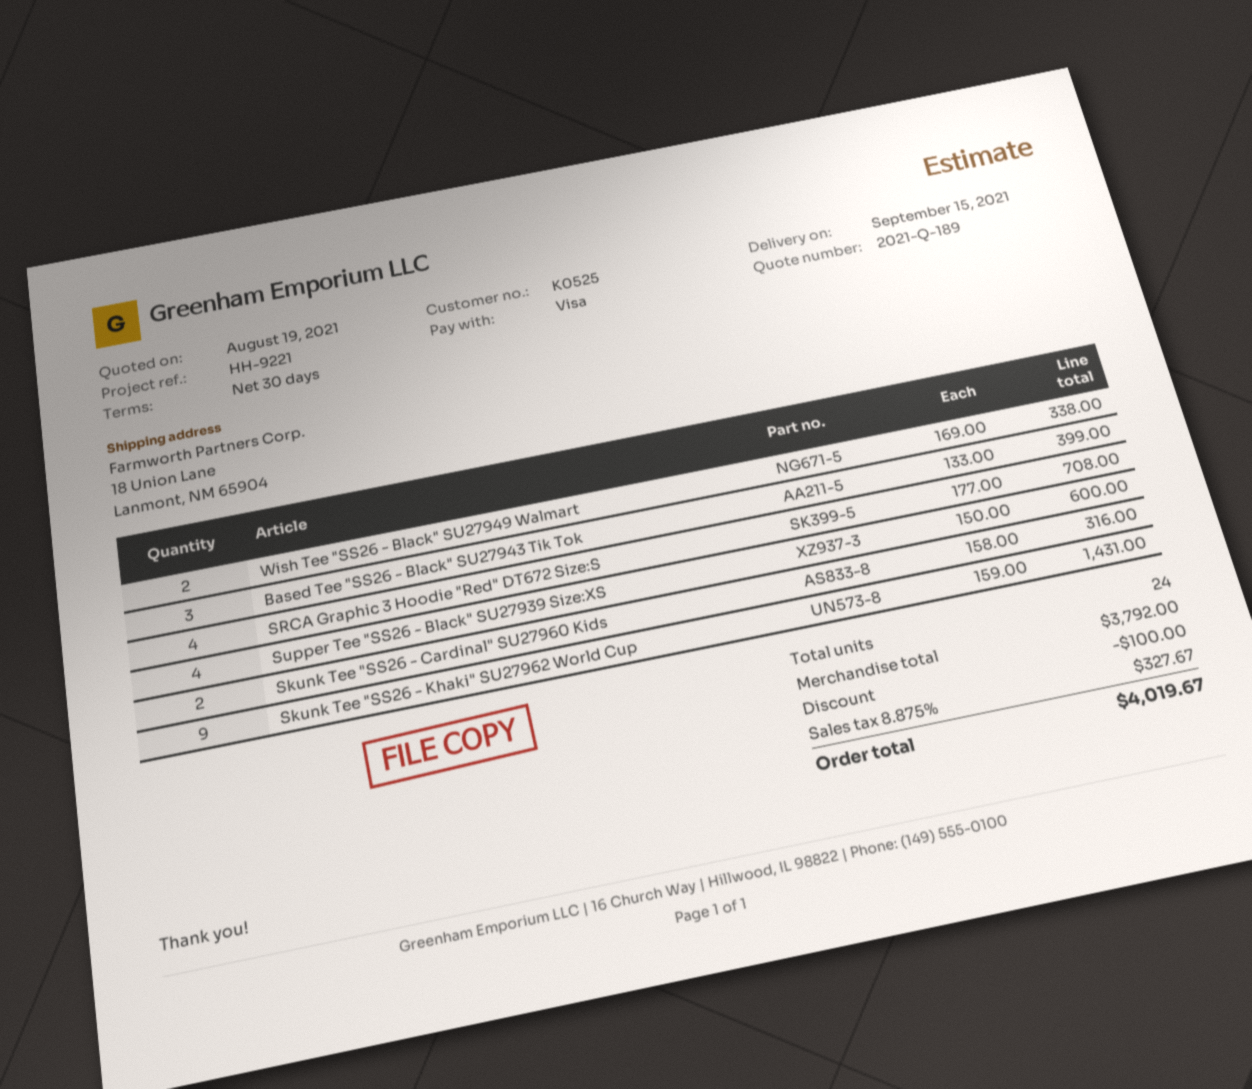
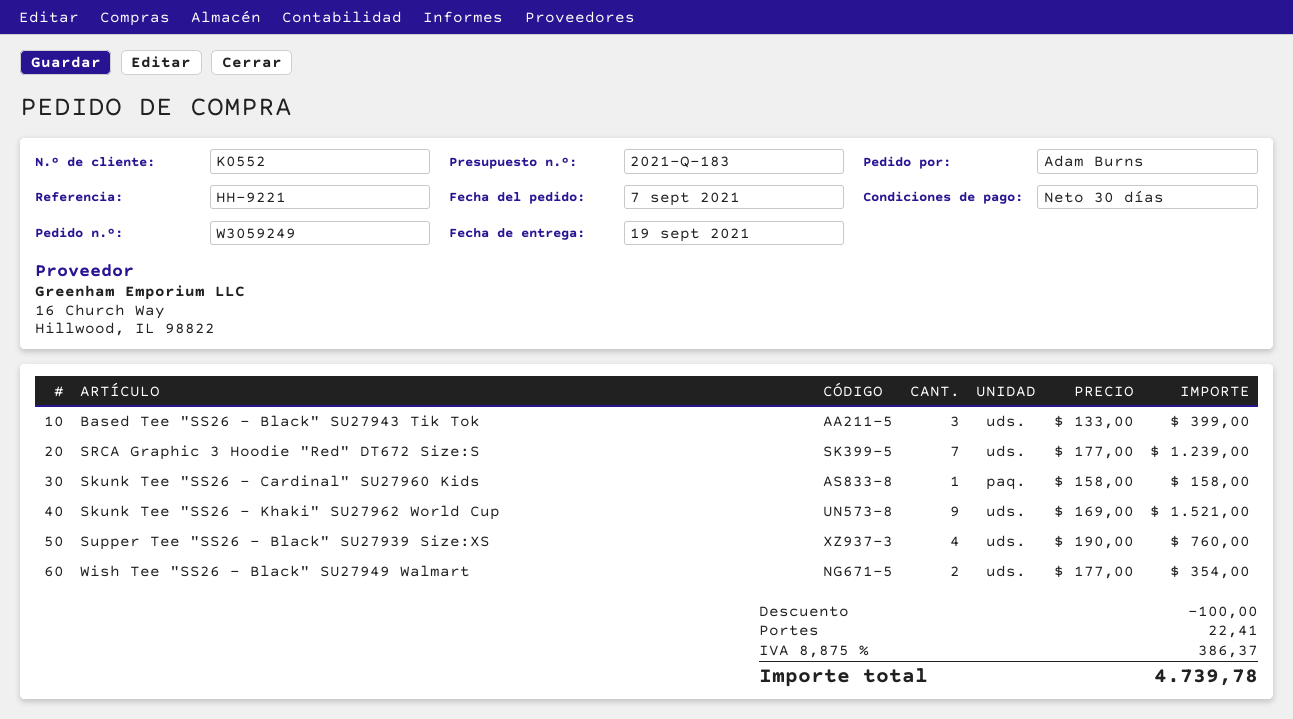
quote number: 2021-Q-189 -> 2021-Q-183
delivery date: 2021-09-15 -> 2021-09-19
customer number: K0525 -> K0552
Wish Tee "SS26 - Black" SU27949 Walmart: 2 x 169.00 = 338.00 -> 2 x 177.00 = 354.00
SRCA Graphic 3 Hoodie "Red" DT672 Size:S: 4 x 177.00 = 708.00 -> 7 x 177.00 = 1239.00
Supper Tee "SS26 - Black" SU27939 Size:XS: 4 x 150.00 = 600.00 -> 4 x 190.00 = 760.00
Skunk Tee "SS26 - Cardinal" SU27960 Kids: 2 x 158.00 = 316.00 -> 1 x 158.00 = 158.00
Skunk Tee "SS26 - Khaki" SU27962 World Cup: 9 x 159.00 = 1431.00 -> 9 x 169.00 = 1521.00
shipping: none -> 22.41
tax: 8.875% = 327.67 -> 8.875% = 386.37
total: 4019.67 -> 4739.78

